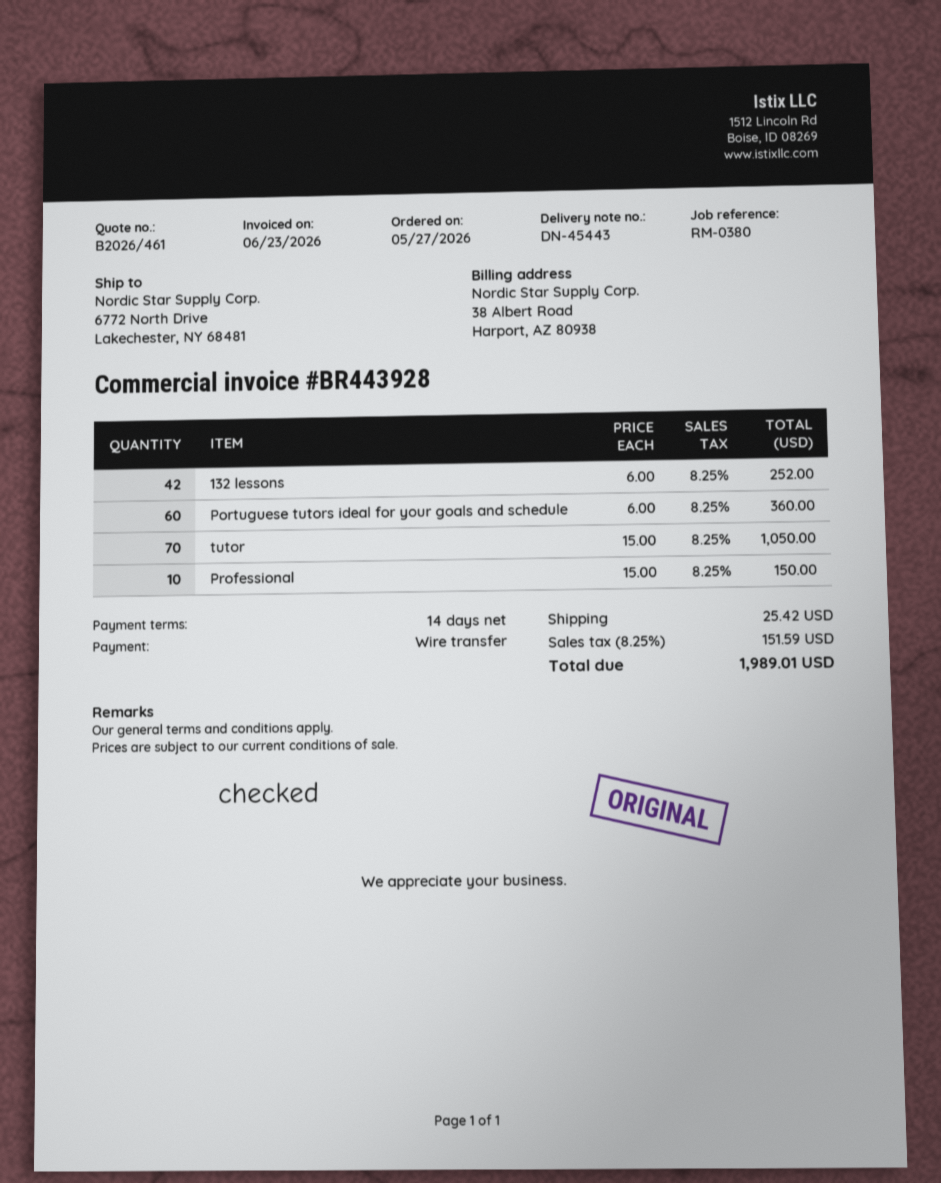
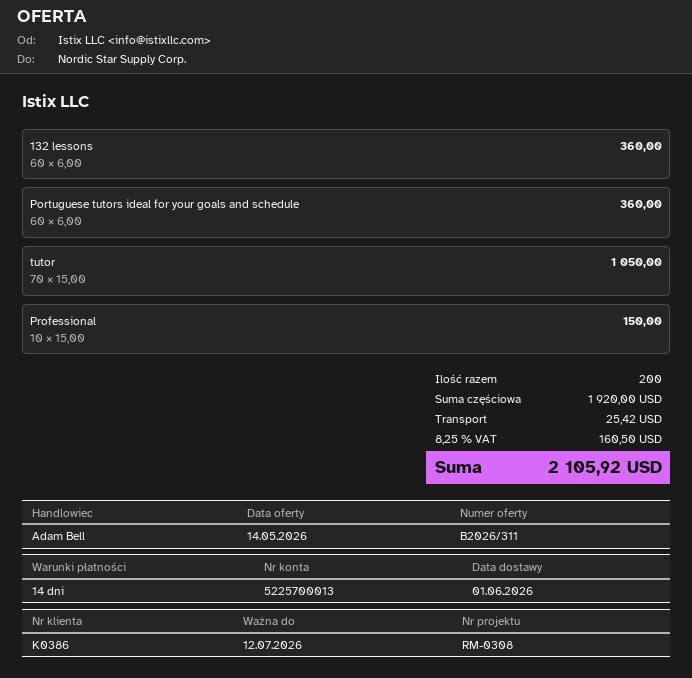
quote number: B2026/461 -> B2026/311
reference: RM-0380 -> RM-0308
132 lessons: 42 x 6.00 = 252.00 -> 60 x 6.00 = 360.00
tax: 8.25% = 151.59 -> 8.25% = 160.50
total: 1989.01 -> 2105.92

